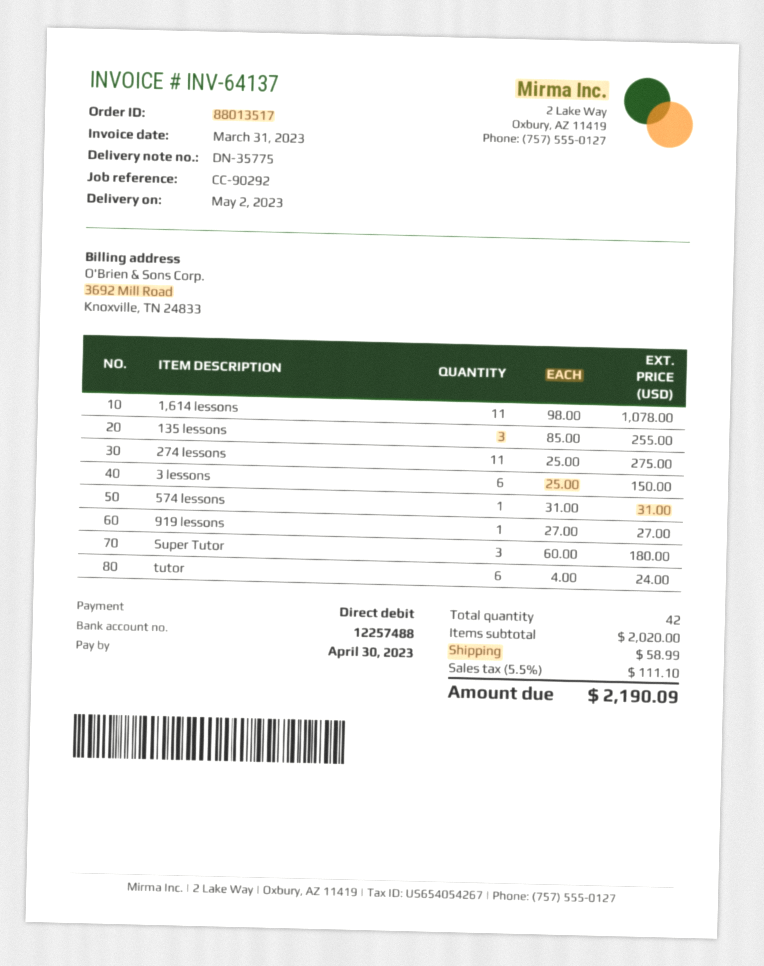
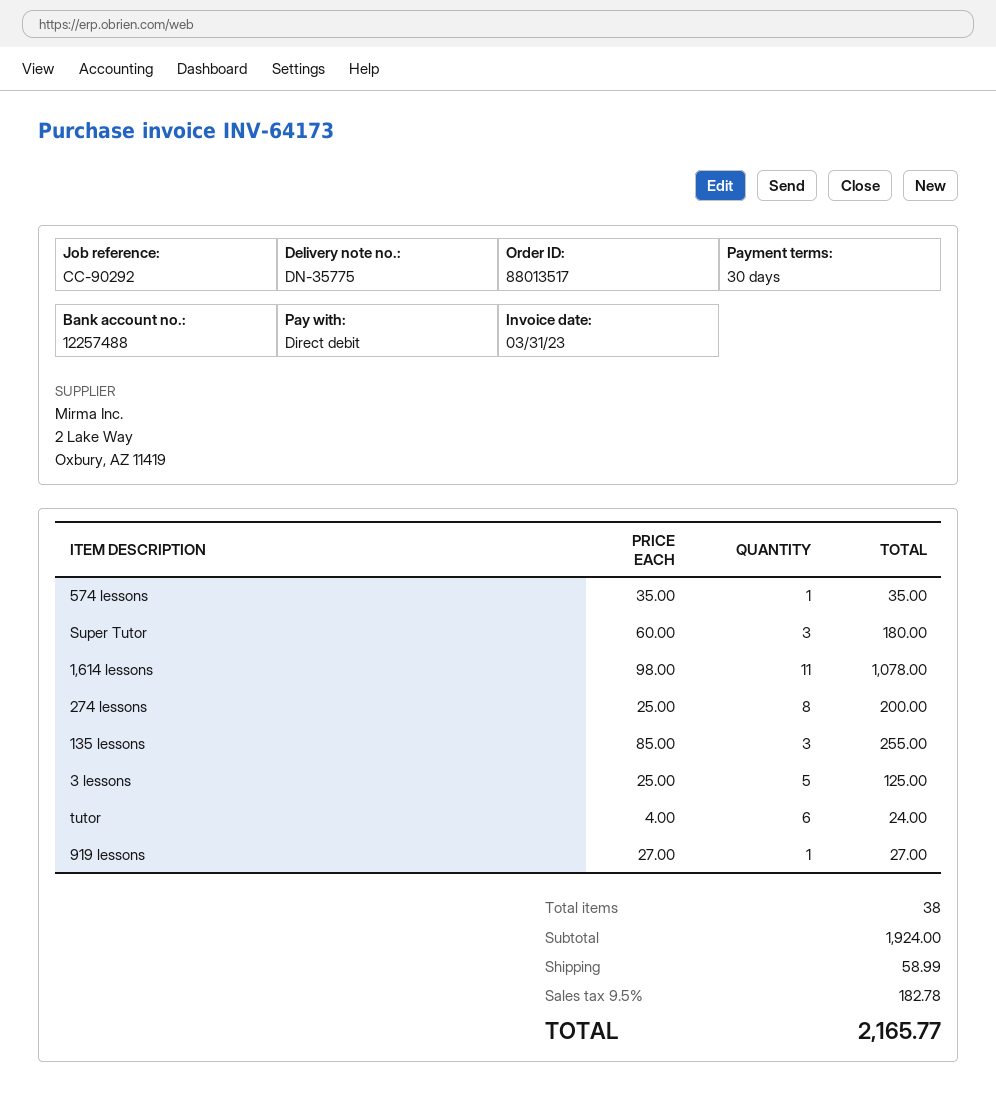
invoice number: INV-64137 -> INV-64173
274 lessons: 11 x 25.00 = 275.00 -> 8 x 25.00 = 200.00
3 lessons: 6 x 25.00 = 150.00 -> 5 x 25.00 = 125.00
574 lessons: 1 x 31.00 = 31.00 -> 1 x 35.00 = 35.00
total quantity: 42 -> 38
subtotal: 2020.00 -> 1924.00
tax: 5.5% = 111.10 -> 9.5% = 182.78
total: 2190.09 -> 2165.77

